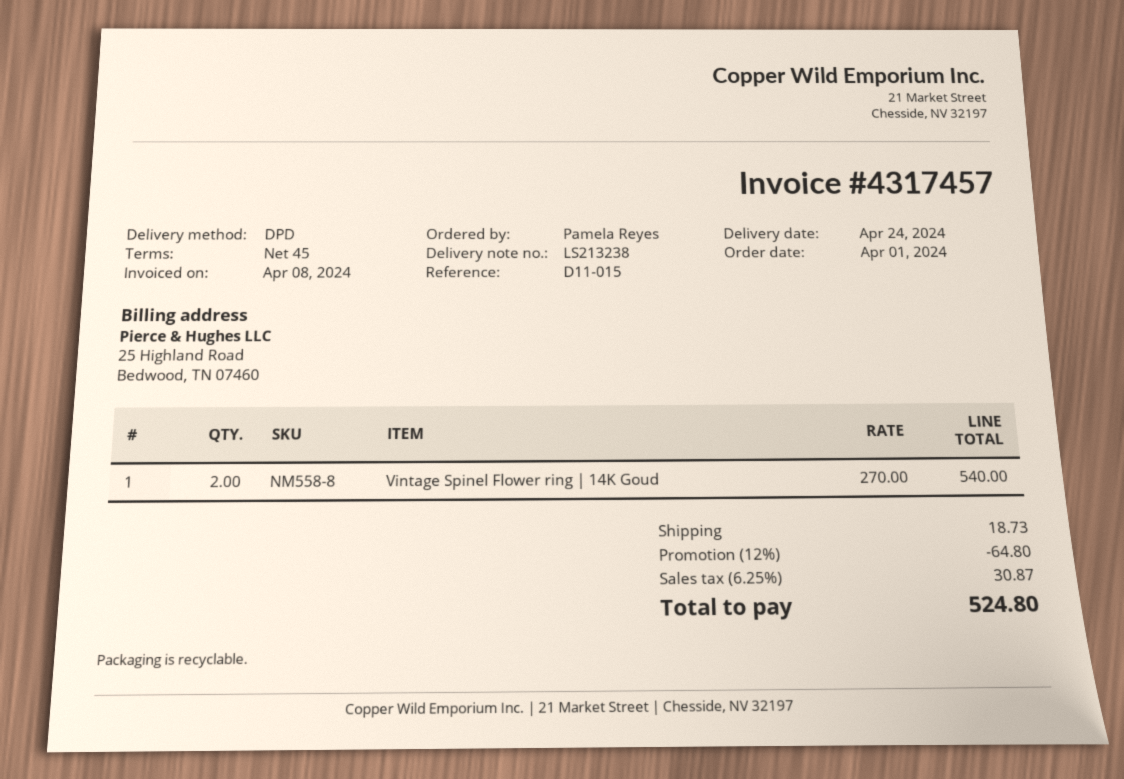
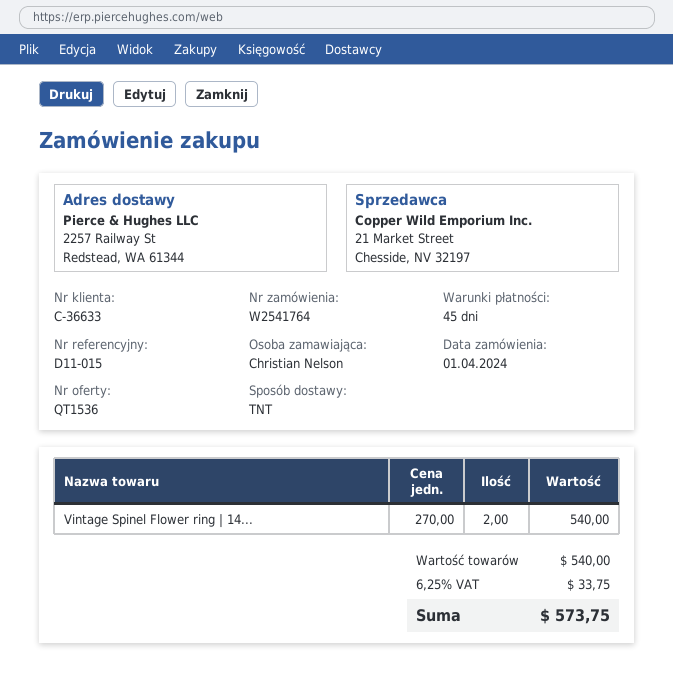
ordered by: Pamela Reyes -> Christian Nelson
shipping method: DPD -> TNT
discount: 12% = 64.80 -> none
shipping: 18.73 -> none
tax: 6.25% = 30.87 -> 6.25% = 33.75
total: 524.80 -> 573.75

